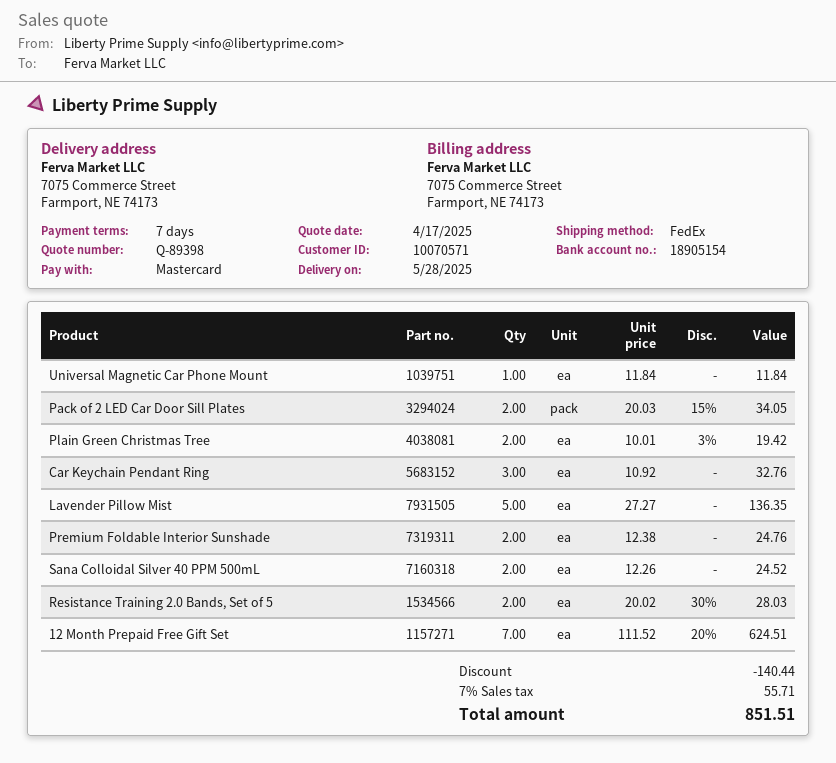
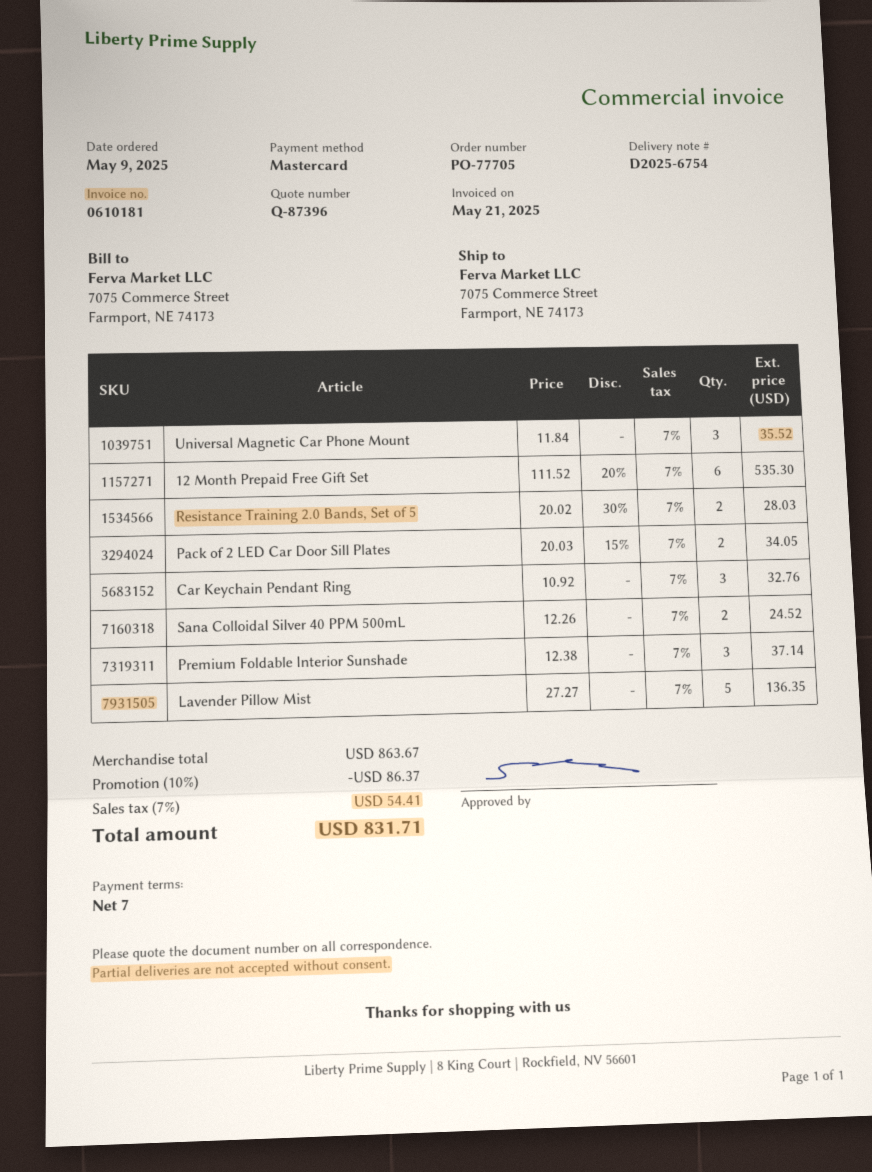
quote number: Q-89398 -> Q-87396
Universal Magnetic Car Phone Mount: 1 x 11.84 = 11.84 -> 3 x 11.84 = 35.52
Plain Green Christmas Tree: 2 x 10.01 - 3% = 19.42 -> none
Premium Foldable Interior Sunshade: 2 x 12.38 = 24.76 -> 3 x 12.38 = 37.14
12 Month Prepaid Free Gift Set: 7 x 111.52 - 20% = 624.51 -> 6 x 111.52 - 20% = 535.30
discount: 140.44 -> 86.37
tax: 7% = 55.71 -> 7% = 54.41
total: 851.51 -> 831.71

